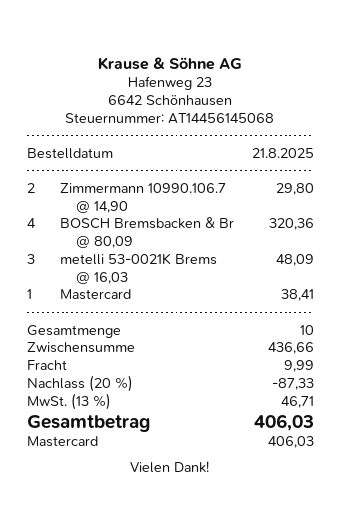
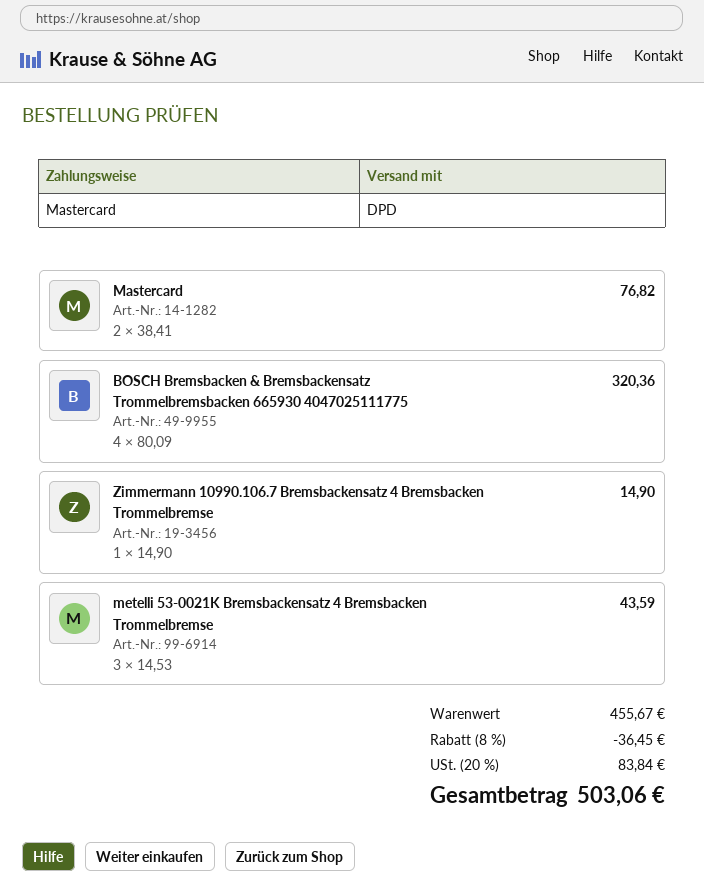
Zimmermann 10990.106.7: 2 x 14.90 = 29.80 -> 1 x 14.90 = 14.90
metelli 53-0021K Brems: 3 x 16.03 = 48.09 -> 3 x 14.53 = 43.59
Mastercard: 1 x 38.41 = 38.41 -> 2 x 38.41 = 76.82
subtotal: 436.66 -> 455.67
discount: 20% = 87.33 -> 8% = 36.45
shipping: 9.99 -> none
tax: 13% = 46.71 -> 20% = 83.84
total: 406.03 -> 503.06

